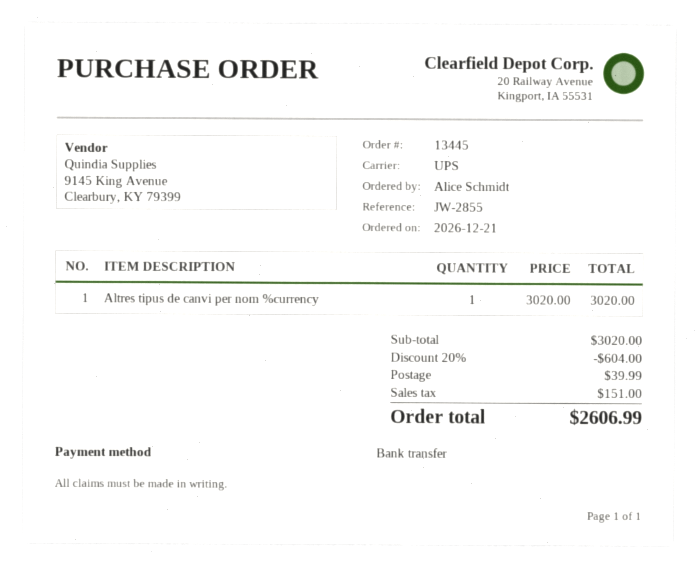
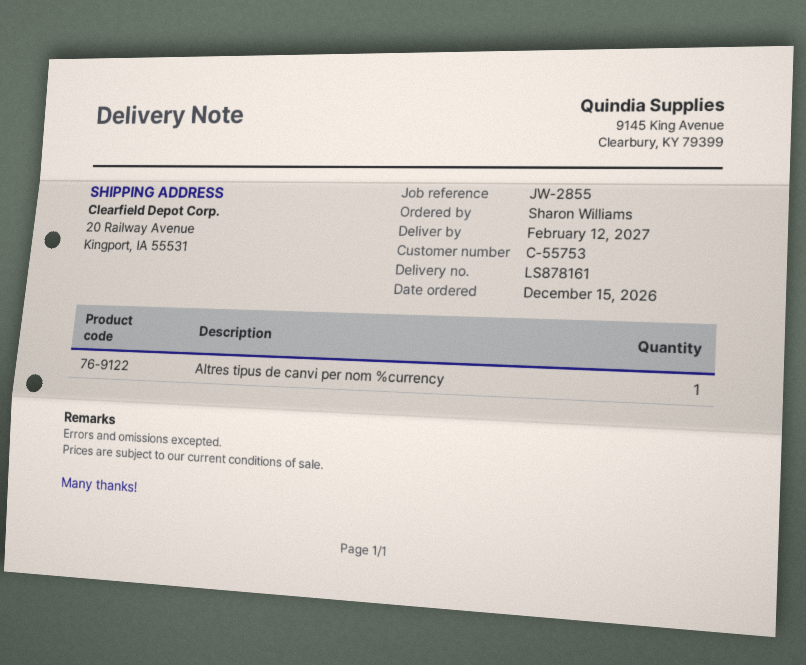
order date: 2026-12-21 -> 2026-12-15
ordered by: Alice Schmidt -> Sharon Williams

